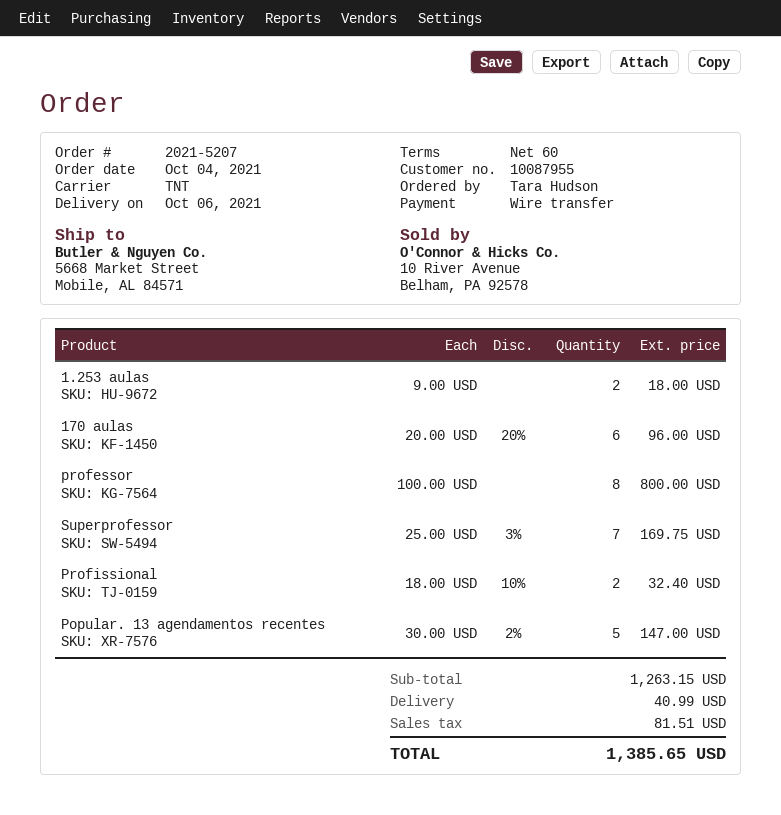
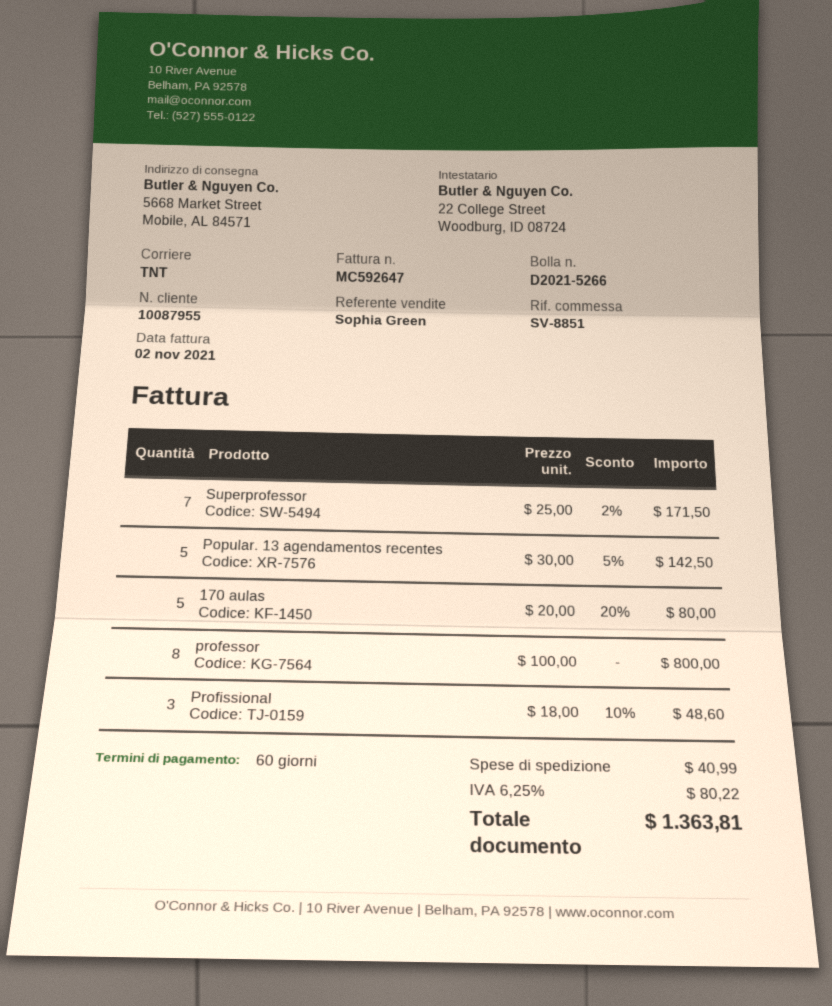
1.253 aulas: 2 x 9.00 = 18.00 -> none
170 aulas: 6 x 20.00 - 20% = 96.00 -> 5 x 20.00 - 20% = 80.00
Superprofessor: 7 x 25.00 - 3% = 169.75 -> 7 x 25.00 - 2% = 171.50
Profissional: 2 x 18.00 - 10% = 32.40 -> 3 x 18.00 - 10% = 48.60
Popular. 13 agendamentos recentes: 5 x 30.00 - 2% = 147.00 -> 5 x 30.00 - 5% = 142.50
tax: 81.51 -> 80.22
total: 1385.65 -> 1363.81

